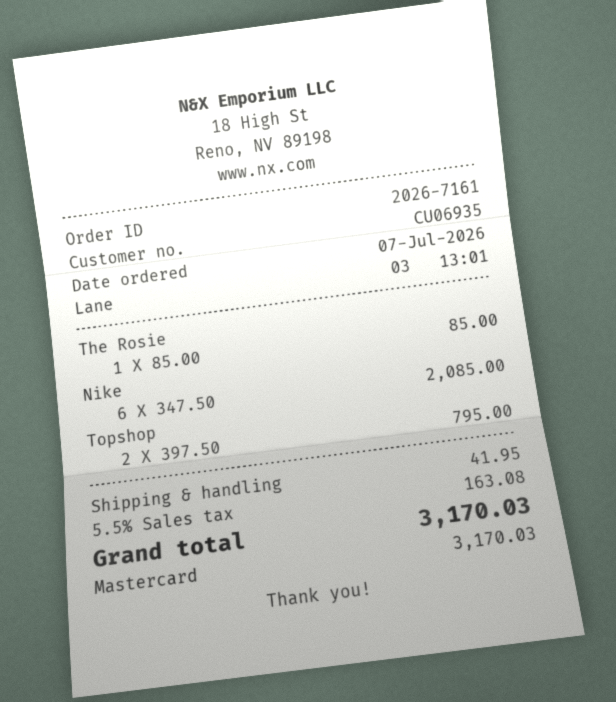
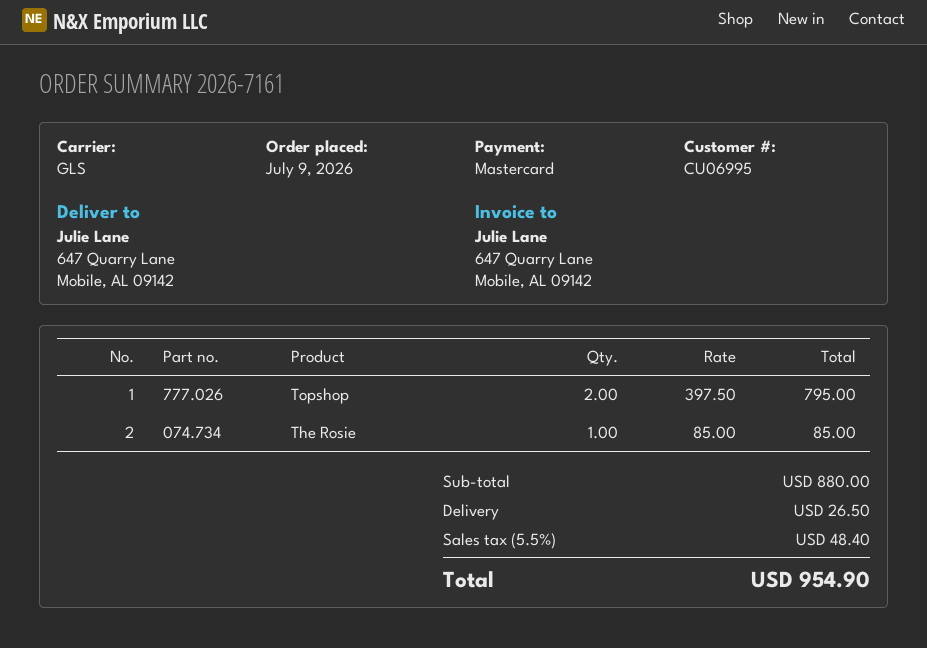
order date: 2026-07-07 -> 2026-07-09
customer number: CU06935 -> CU06995
Nike: 6 x 347.50 = 2085.00 -> none
shipping: 41.95 -> 26.50
tax: 5.5% = 163.08 -> 5.5% = 48.40
total: 3170.03 -> 954.90

